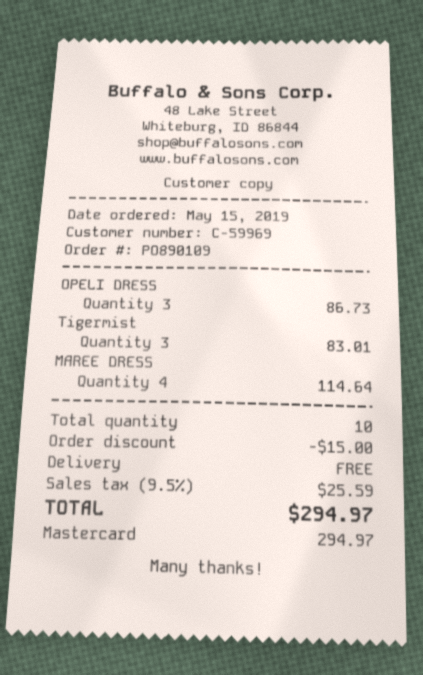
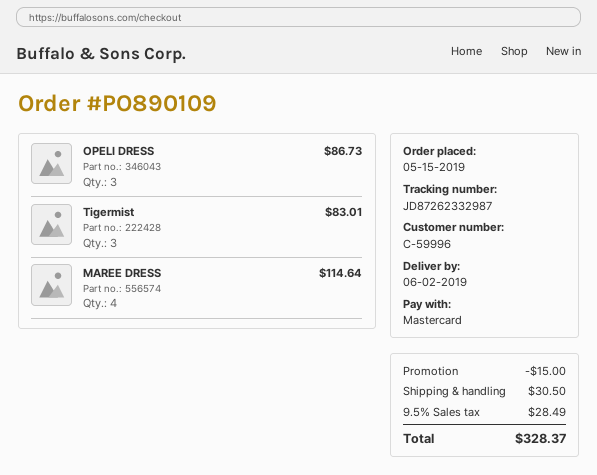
customer number: C-59969 -> C-59996
shipping: 0.00 -> 30.50
tax: 9.5% = 25.59 -> 9.5% = 28.49
total: 294.97 -> 328.37

